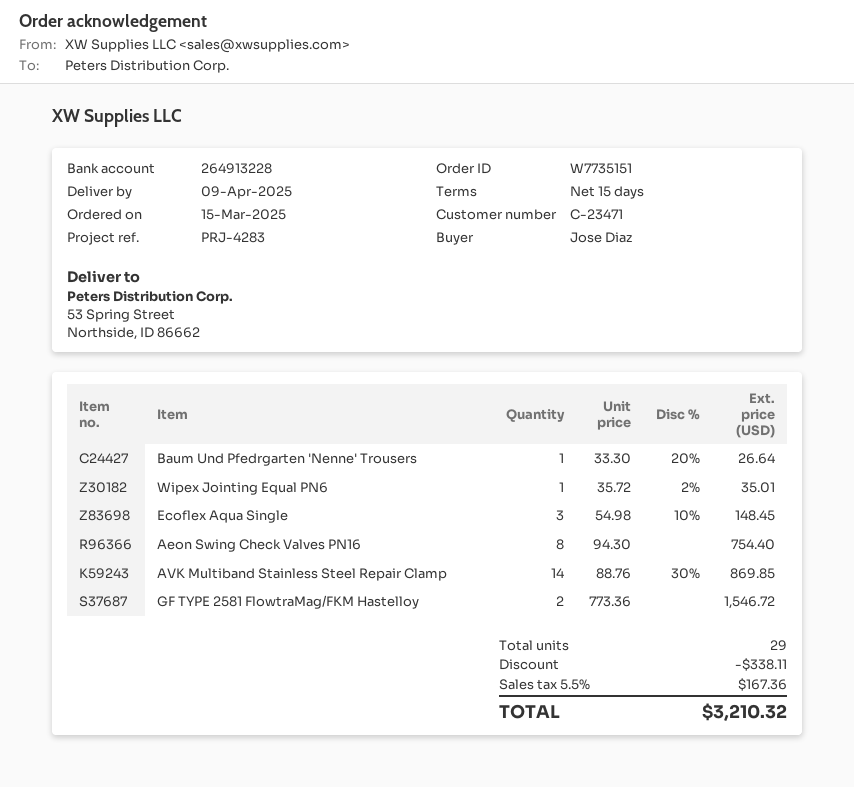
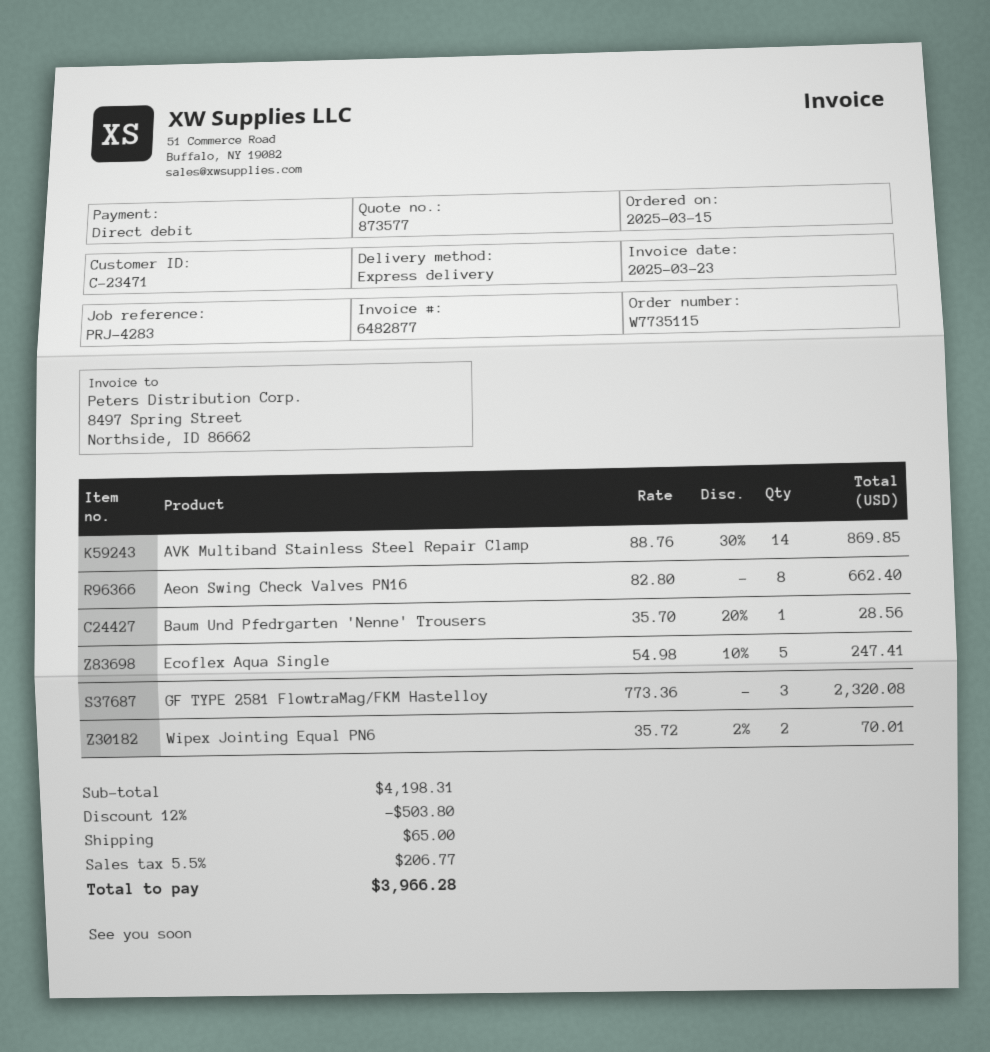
order number: W7735151 -> W7735115
Baum Und Pfedrgarten 'Nenne' Trousers: 1 x 33.30 - 20% = 26.64 -> 1 x 35.70 - 20% = 28.56
Wipex Jointing Equal PN6: 1 x 35.72 - 2% = 35.01 -> 2 x 35.72 - 2% = 70.01
Ecoflex Aqua Single: 3 x 54.98 - 10% = 148.45 -> 5 x 54.98 - 10% = 247.41
Aeon Swing Check Valves PN16: 8 x 94.30 = 754.40 -> 8 x 82.80 = 662.40
GF TYPE 2581 FlowtraMag/FKM Hastelloy: 2 x 773.36 = 1546.72 -> 3 x 773.36 = 2320.08
discount: 338.11 -> 503.80
shipping: none -> 65.00
tax: 5.5% = 167.36 -> 5.5% = 206.77
total: 3210.32 -> 3966.28

